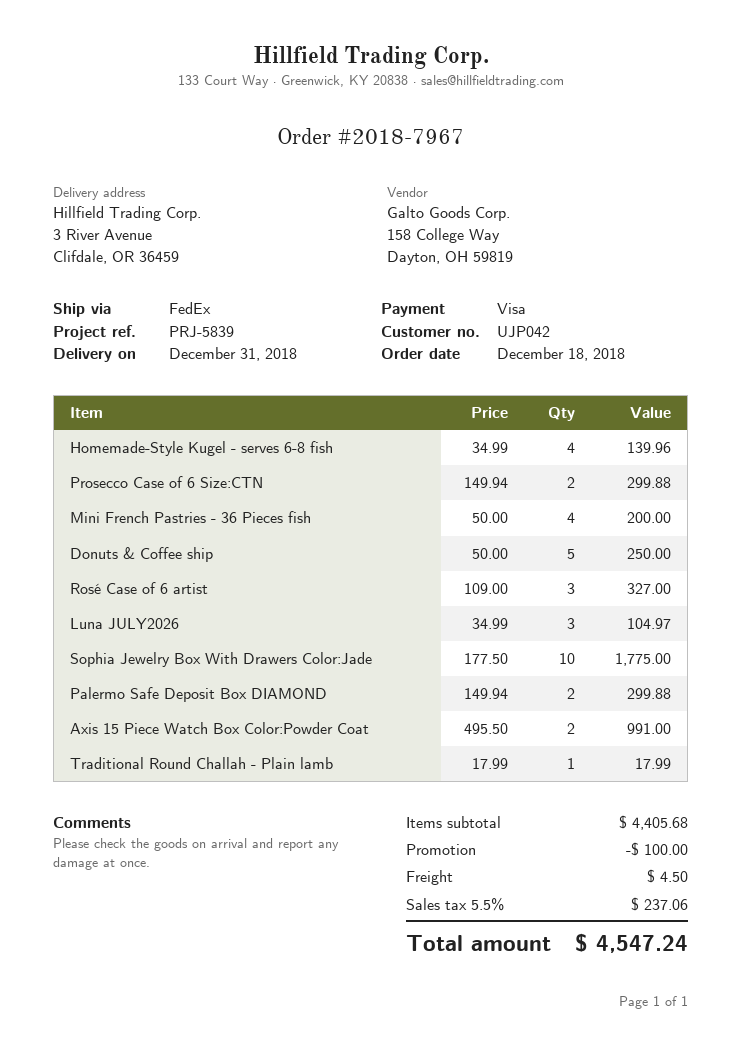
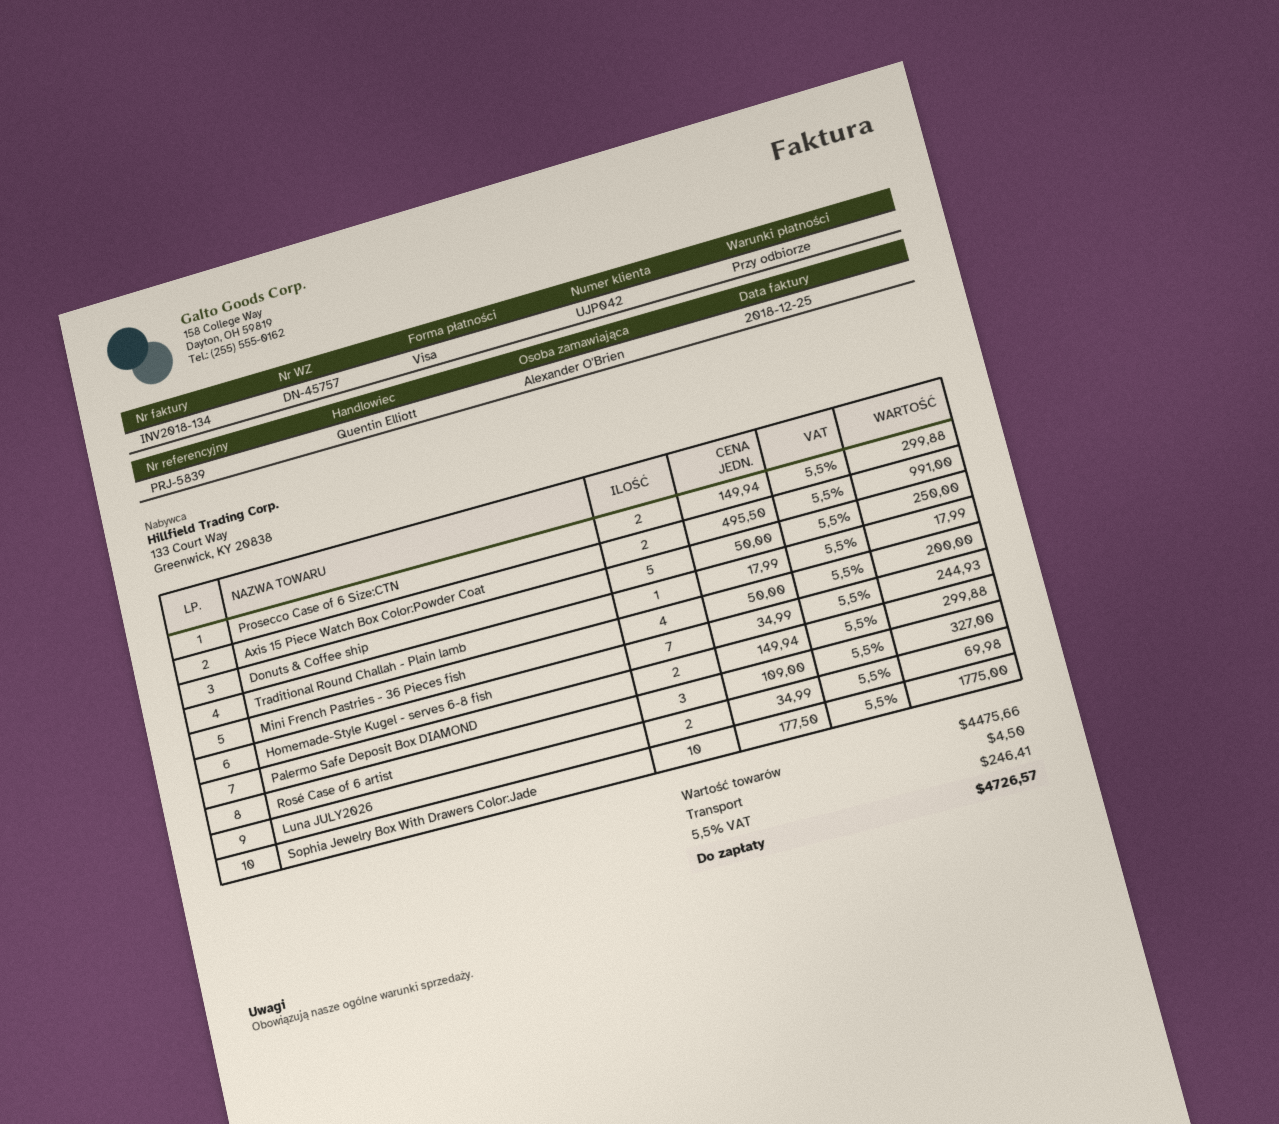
Homemade-Style Kugel - serves 6-8 fish: 4 x 34.99 = 139.96 -> 7 x 34.99 = 244.93
Luna JULY2026: 3 x 34.99 = 104.97 -> 2 x 34.99 = 69.98
subtotal: 4405.68 -> 4475.66
discount: 100.00 -> none
tax: 5.5% = 237.06 -> 5.5% = 246.41
total: 4547.24 -> 4726.57

